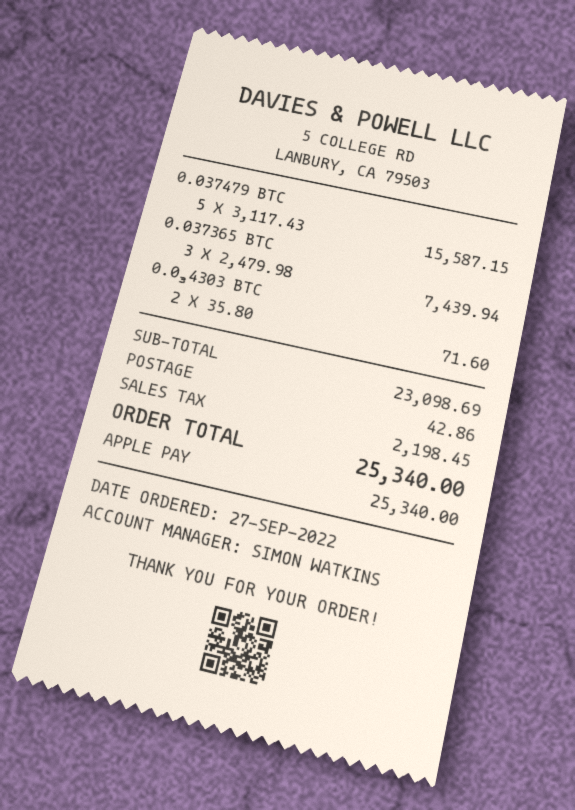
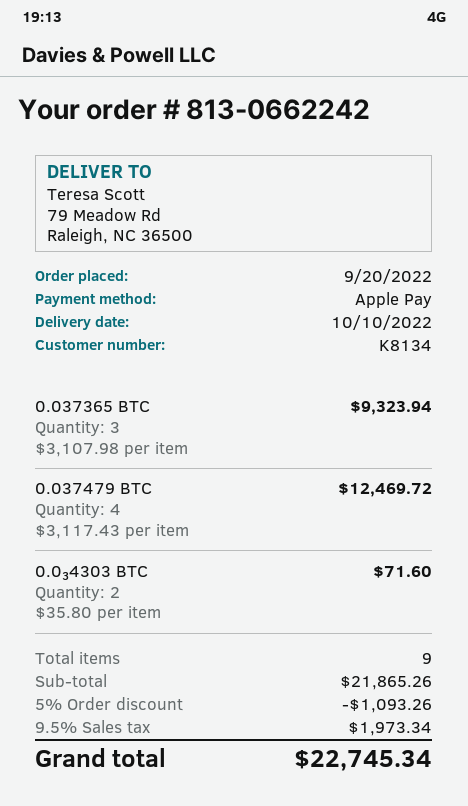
order date: 2022-09-27 -> 2022-09-20
0.037479 BTC: 5 x 3117.43 = 15587.15 -> 4 x 3117.43 = 12469.72
0.037365 BTC: 3 x 2479.98 = 7439.94 -> 3 x 3107.98 = 9323.94
subtotal: 23098.69 -> 21865.26
discount: none -> 5% = 1093.26
shipping: 42.86 -> none
tax: 2198.45 -> 1973.34
total: 25340.00 -> 22745.34

